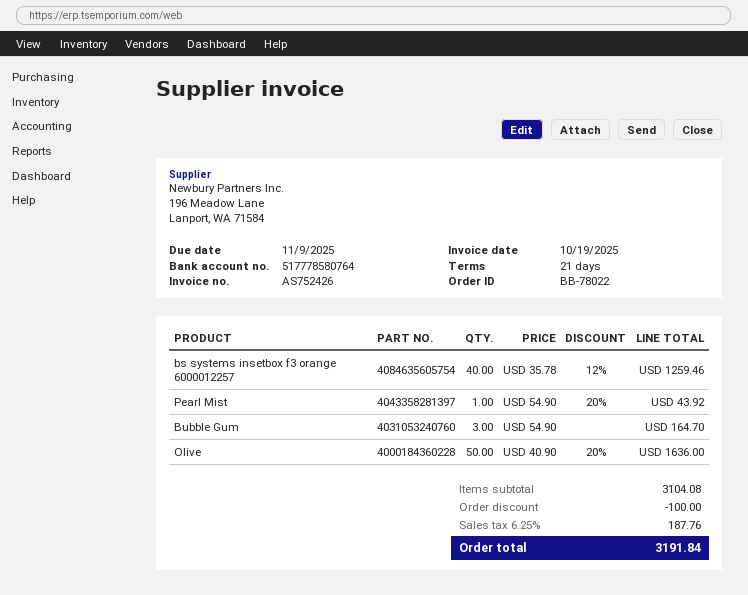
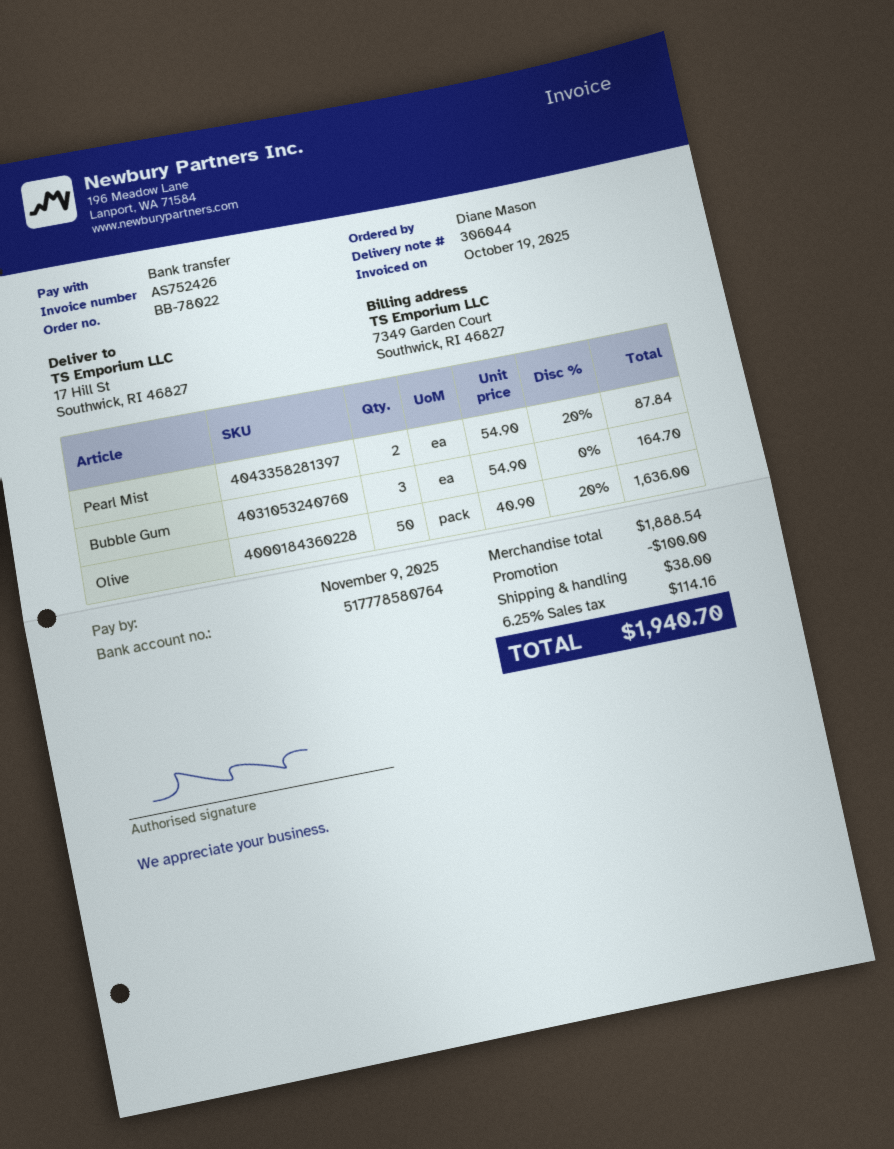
bs systems insetbox f3 orange 6000012257: 40 x 35.78 - 12% = 1259.46 -> none
Pearl Mist: 1 x 54.90 - 20% = 43.92 -> 2 x 54.90 - 20% = 87.84
subtotal: 3104.08 -> 1888.54
shipping: none -> 38.00
tax: 6.25% = 187.76 -> 6.25% = 114.16
total: 3191.84 -> 1940.70

